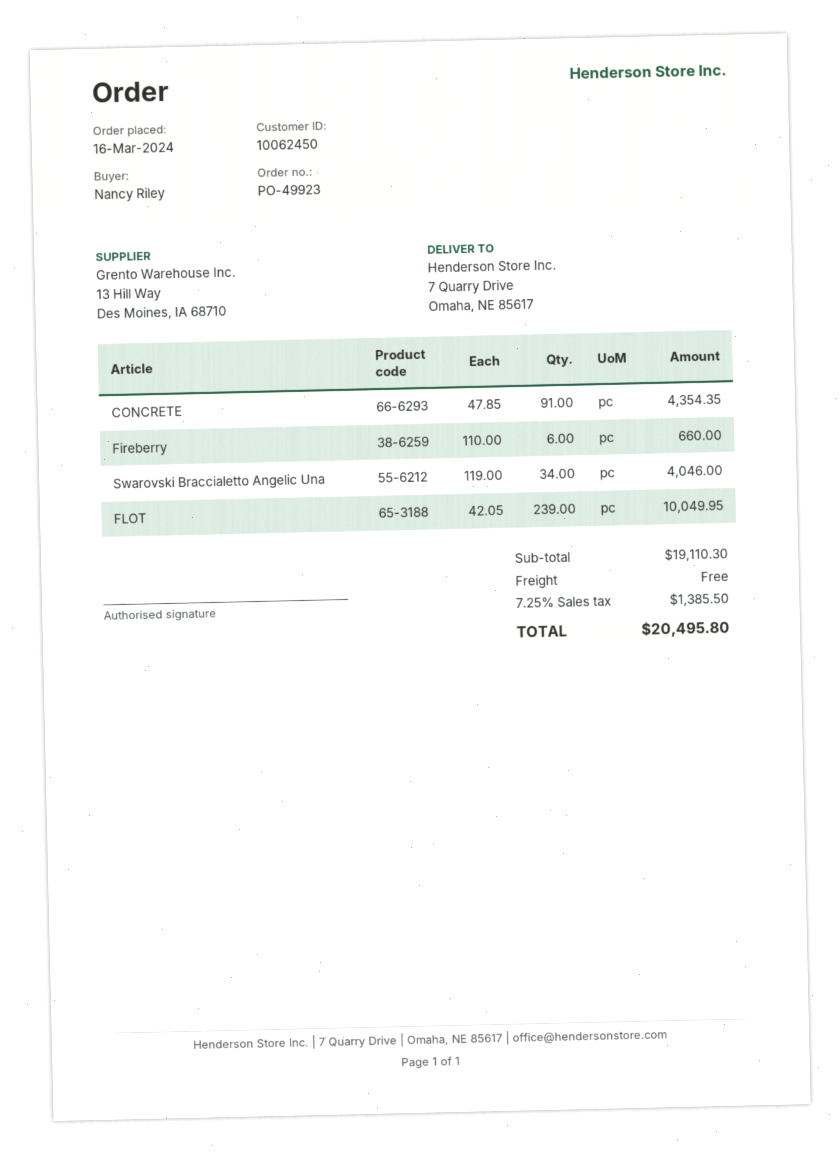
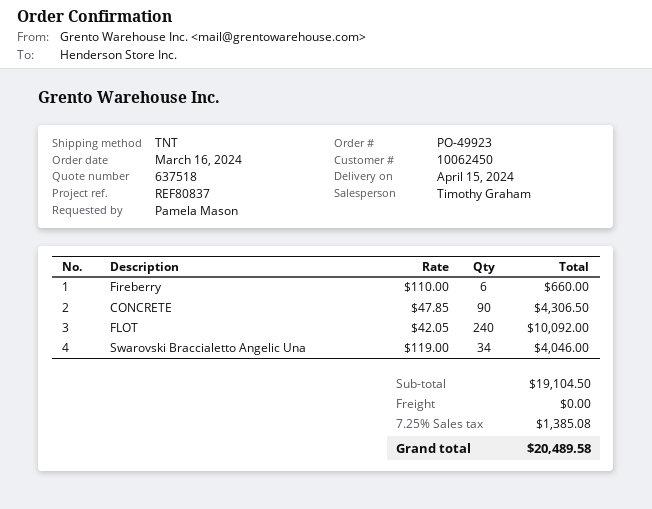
ordered by: Nancy Riley -> Pamela Mason
CONCRETE: 91 x 47.85 = 4354.35 -> 90 x 47.85 = 4306.50
FLOT: 239 x 42.05 = 10049.95 -> 240 x 42.05 = 10092.00
subtotal: 19110.30 -> 19104.50
tax: 7.25% = 1385.50 -> 7.25% = 1385.08
total: 20495.80 -> 20489.58

